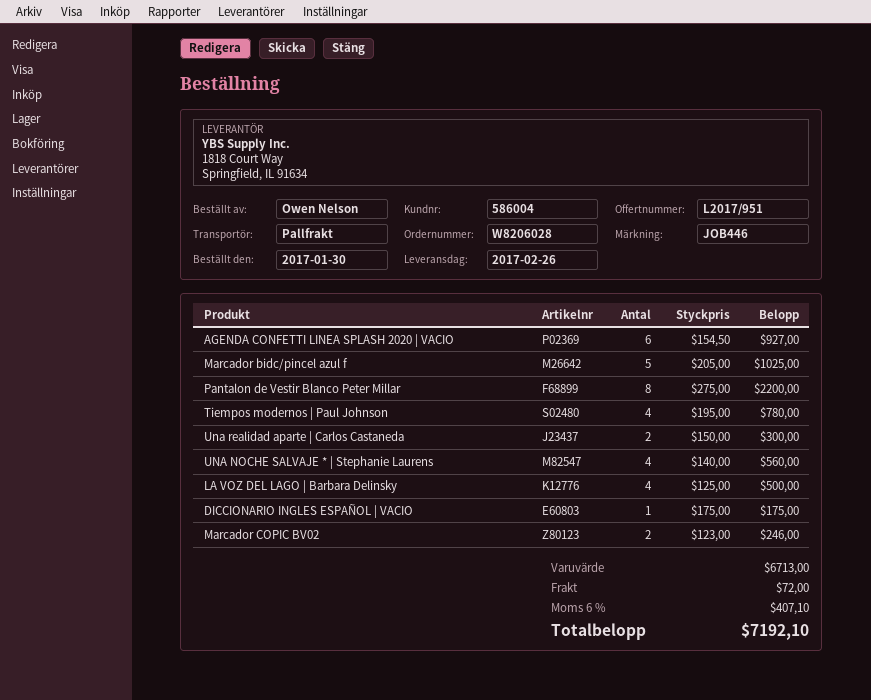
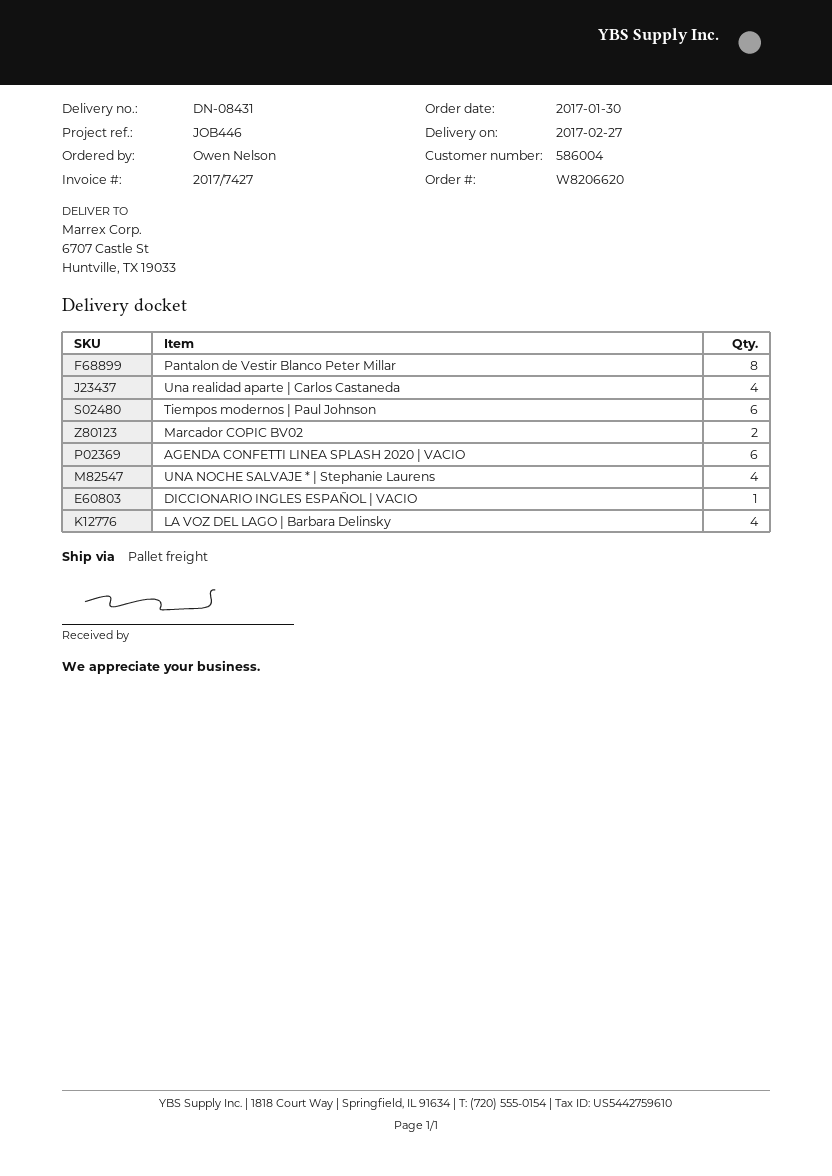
order number: W8206028 -> W8206620
delivery date: 2017-02-26 -> 2017-02-27
Marcador bidc/pincel azul f: 5 -> none
Tiempos modernos | Paul Johnson: 4 -> 6
Una realidad aparte | Carlos Castaneda: 2 -> 4

